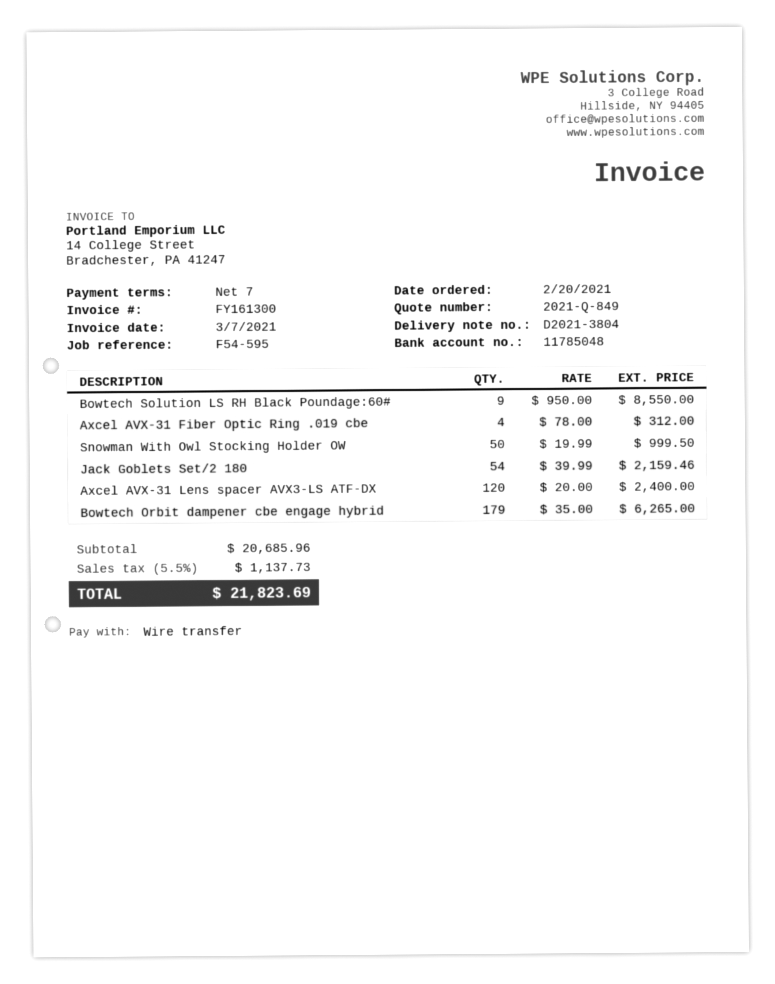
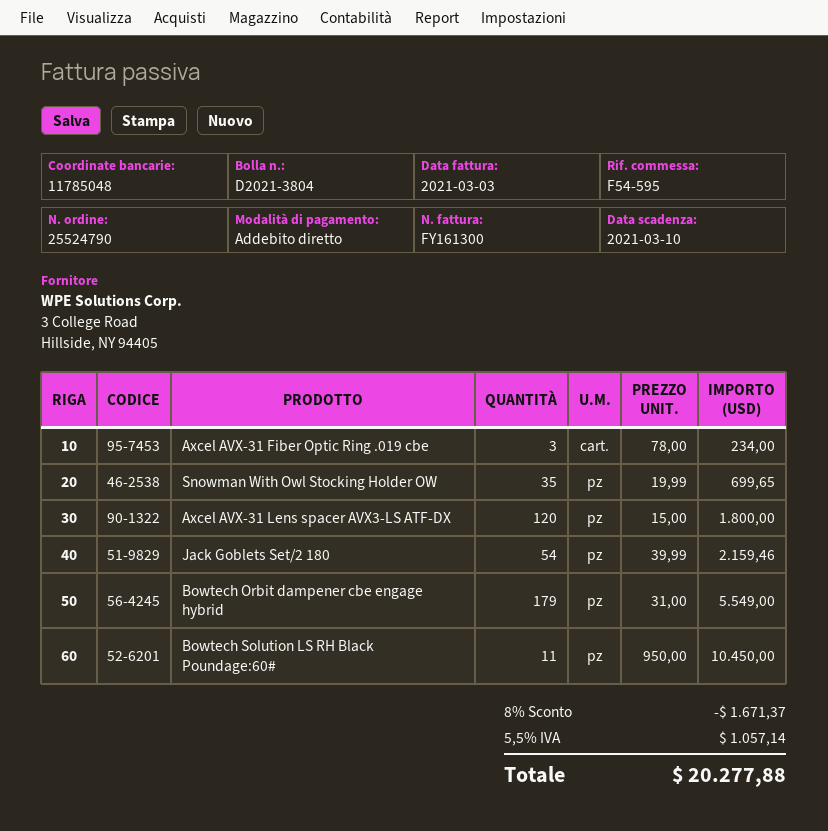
invoice date: 2021-03-07 -> 2021-03-03
payment method: bank transfer -> direct debit
Bowtech Solution LS RH Black Poundage:60#: 9 x 950.00 = 8550.00 -> 11 x 950.00 = 10450.00
Axcel AVX-31 Fiber Optic Ring .019 cbe: 4 x 78.00 = 312.00 -> 3 x 78.00 = 234.00
Snowman With Owl Stocking Holder OW: 50 x 19.99 = 999.50 -> 35 x 19.99 = 699.65
Axcel AVX-31 Lens spacer AVX3-LS ATF-DX: 120 x 20.00 = 2400.00 -> 120 x 15.00 = 1800.00
Bowtech Orbit dampener cbe engage hybrid: 179 x 35.00 = 6265.00 -> 179 x 31.00 = 5549.00
discount: none -> 8% = 1671.37
tax: 5.5% = 1137.73 -> 5.5% = 1057.14
total: 21823.69 -> 20277.88

